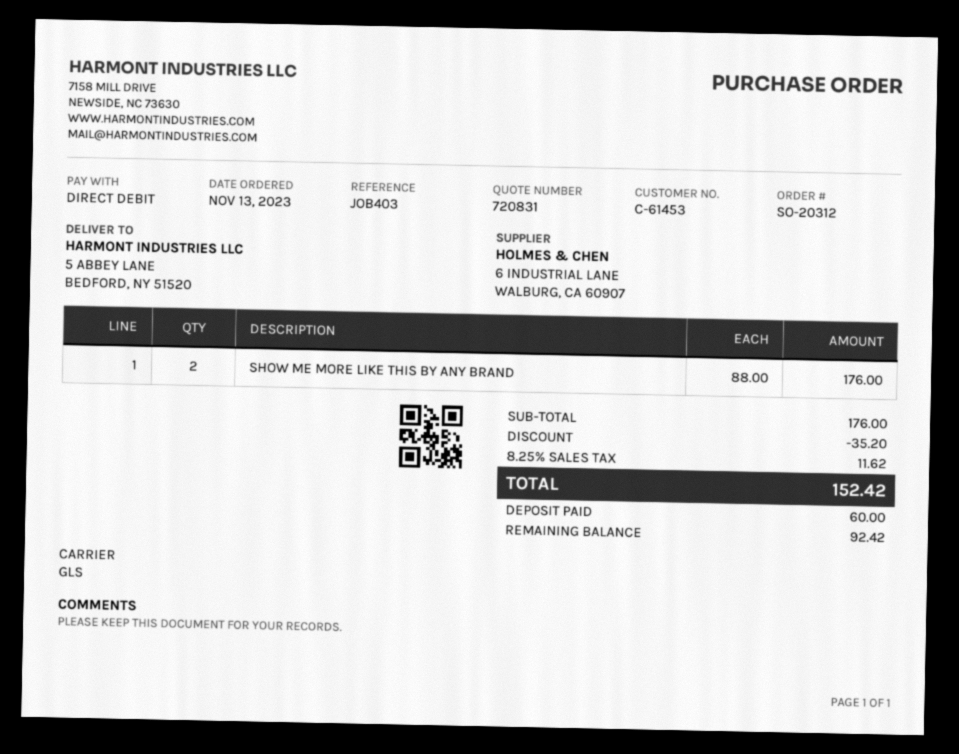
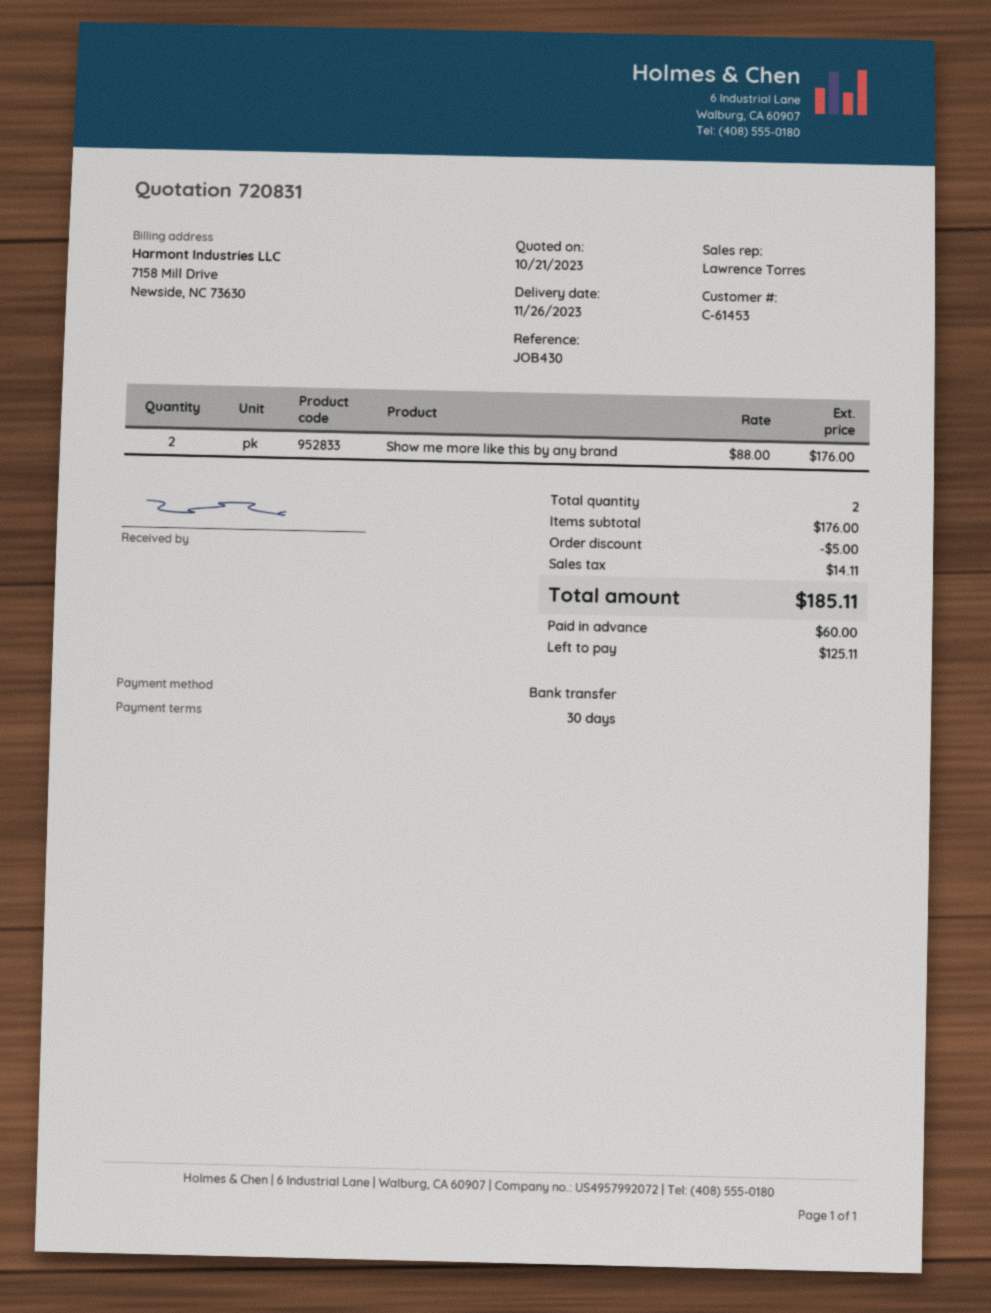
reference: JOB403 -> JOB430
payment method: direct debit -> bank transfer
discount: 35.20 -> 5.00
tax: 11.62 -> 14.11
total: 152.42 -> 185.11
balance: 92.42 -> 125.11

